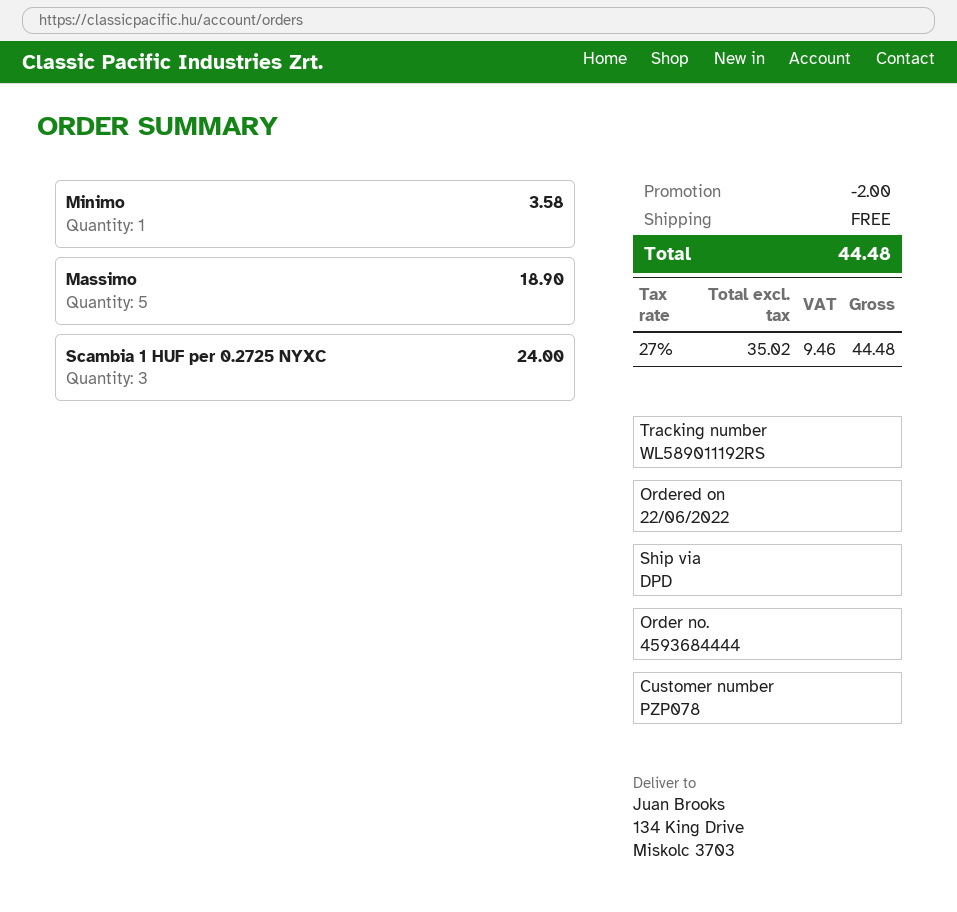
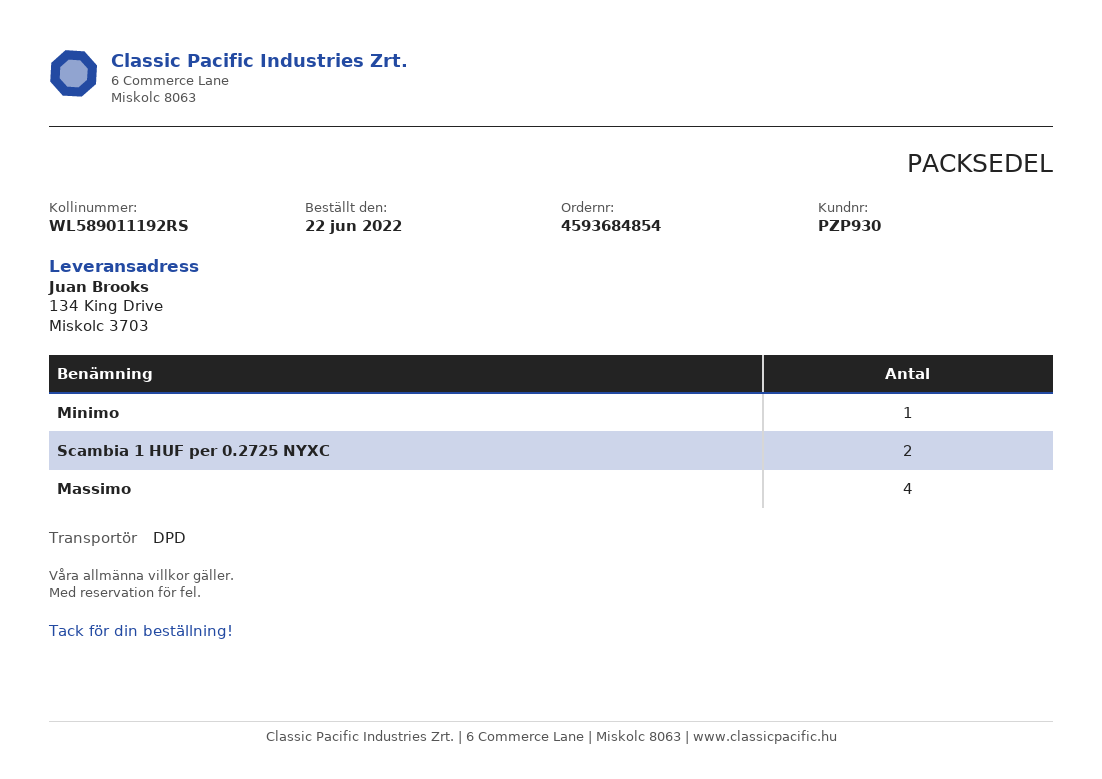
order number: 4593684444 -> 4593684854
customer number: PZP078 -> PZP930
Massimo: 5 -> 4
Scambia 1 HUF per 0.2725 NYXC: 3 -> 2

